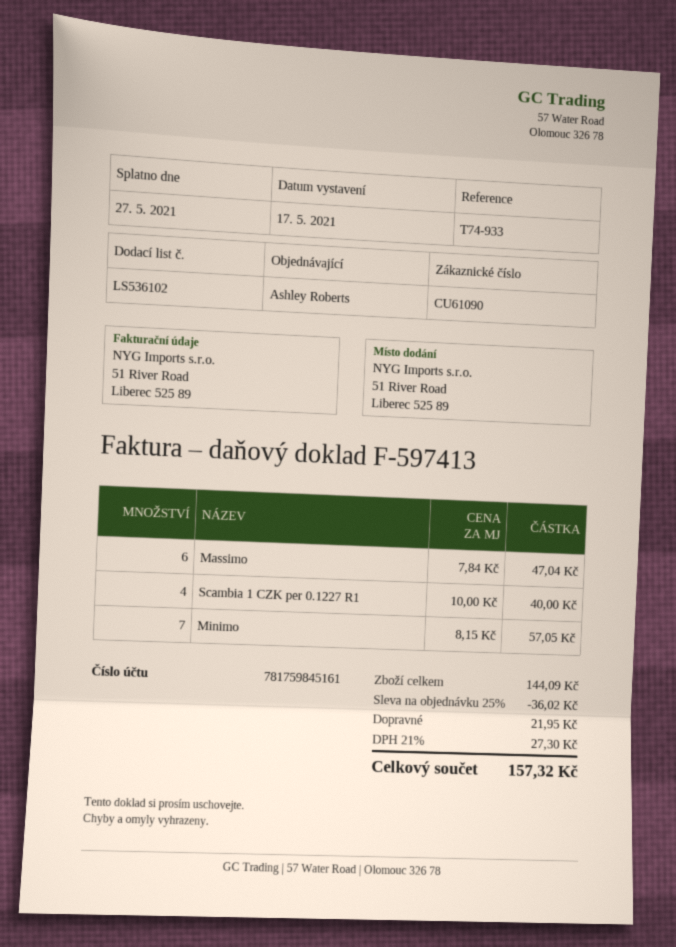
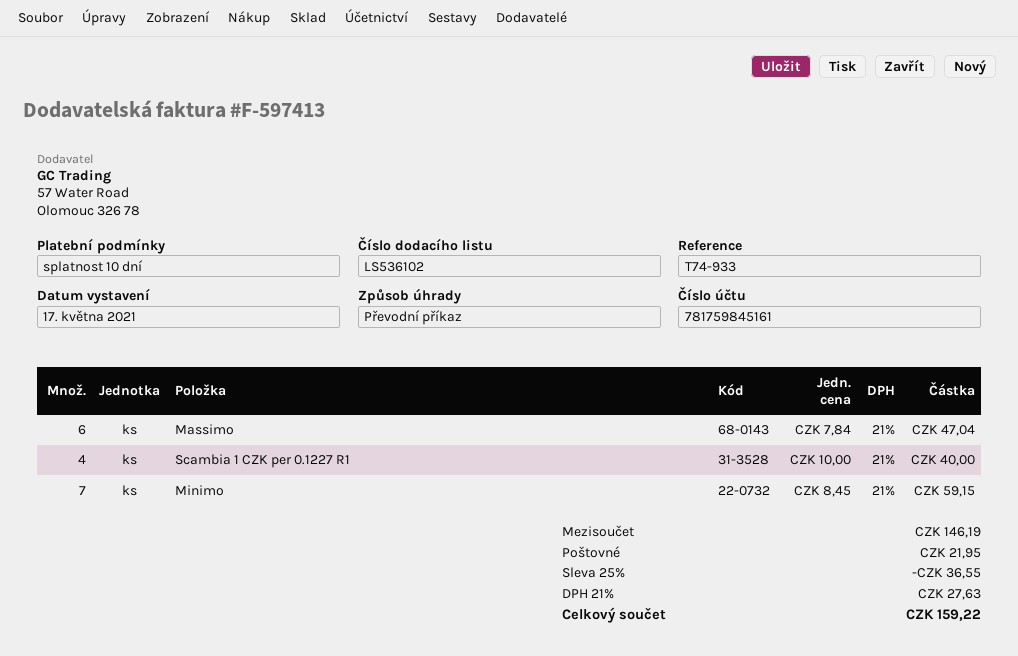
Minimo: 7 x 8.15 = 57.05 -> 7 x 8.45 = 59.15
subtotal: 144.09 -> 146.19
discount: 25% = 36.02 -> 25% = 36.55
tax: 21% = 27.30 -> 21% = 27.63
total: 157.32 -> 159.22

